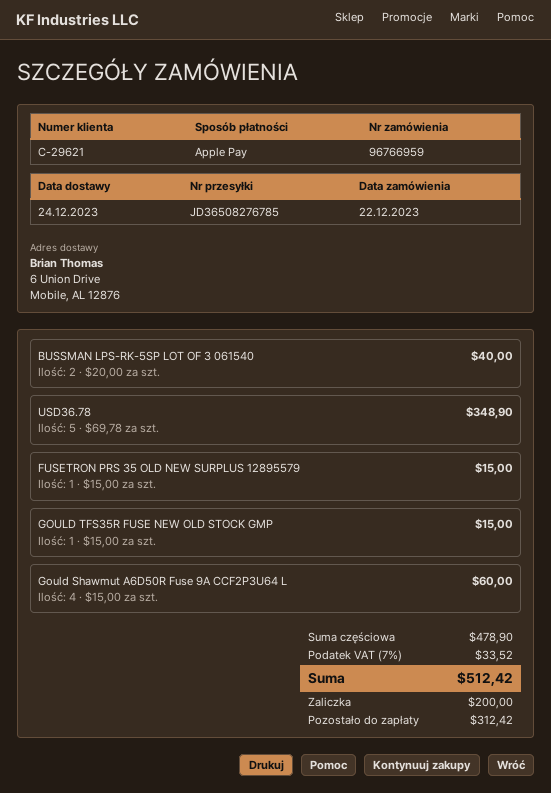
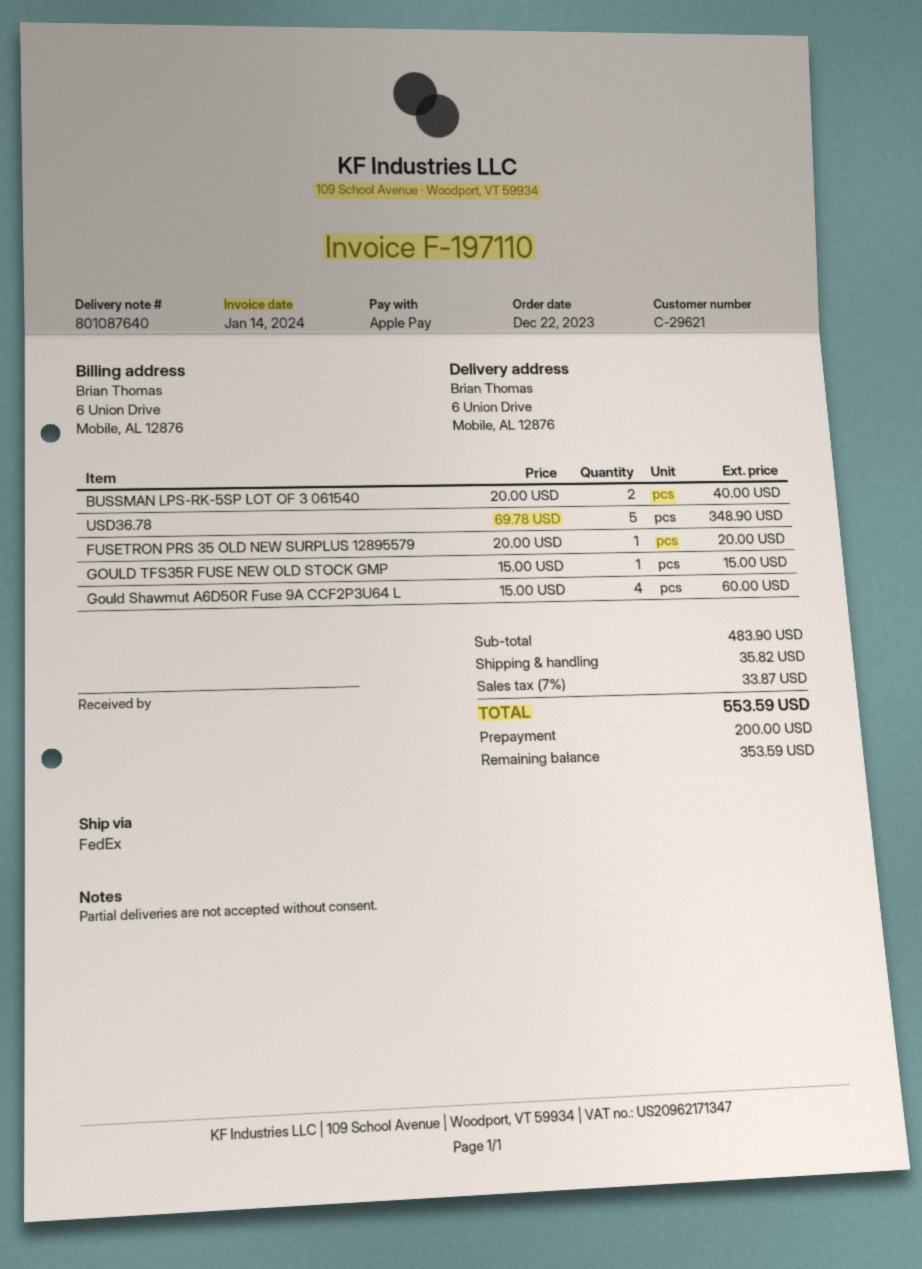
FUSETRON PRS 35 OLD NEW SURPLUS 12895579: 1 x 15.00 = 15.00 -> 1 x 20.00 = 20.00
subtotal: 478.90 -> 483.90
shipping: none -> 35.82
tax: 7% = 33.52 -> 7% = 33.87
total: 512.42 -> 553.59
balance: 312.42 -> 353.59

